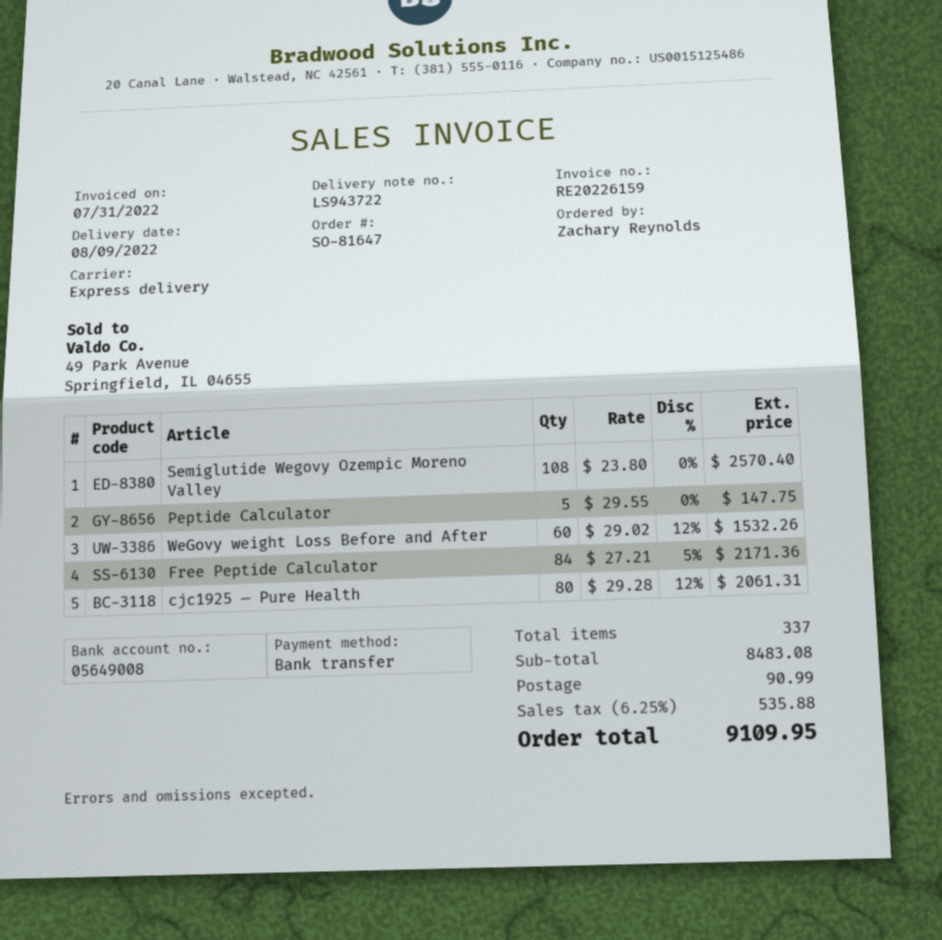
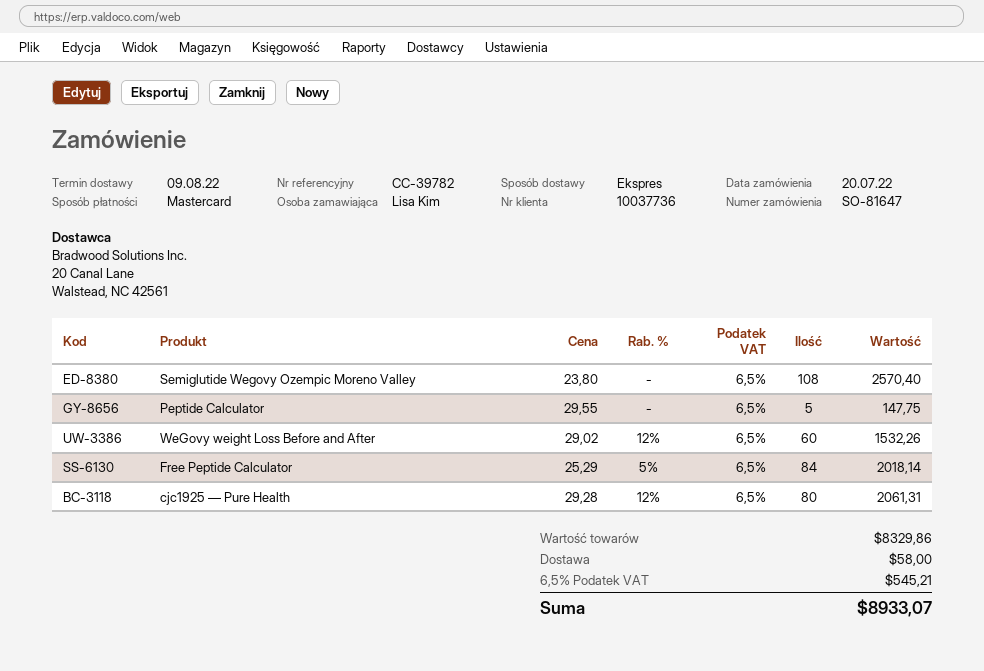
ordered by: Zachary Reynolds -> Lisa Kim
payment method: bank transfer -> Mastercard
Free Peptide Calculator: 84 x 27.21 - 5% = 2171.36 -> 84 x 25.29 - 5% = 2018.14
subtotal: 8483.08 -> 8329.86
shipping: 90.99 -> 58.00
tax: 6.25% = 535.88 -> 6.5% = 545.21
total: 9109.95 -> 8933.07

